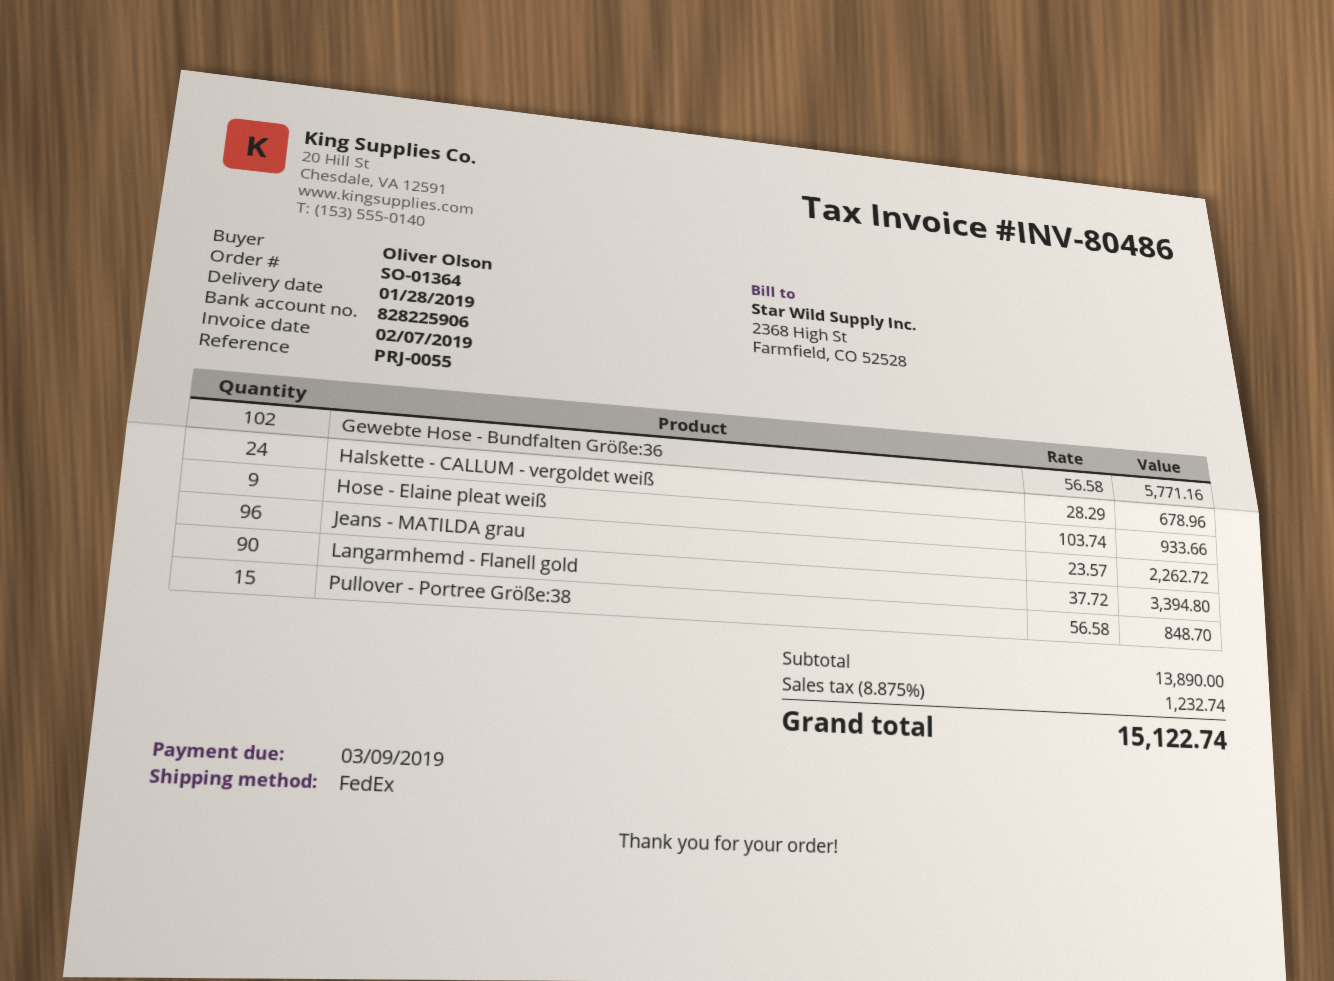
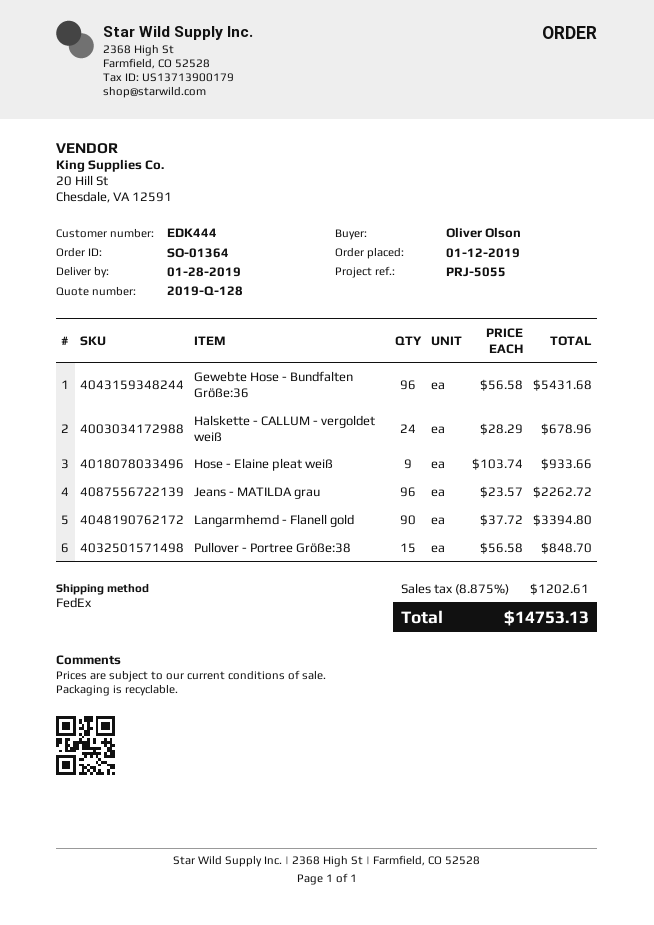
reference: PRJ-0055 -> PRJ-5055
Gewebte Hose - Bundfalten Größe:36: 102 x 56.58 = 5771.16 -> 96 x 56.58 = 5431.68
tax: 8.875% = 1232.74 -> 8.875% = 1202.61
total: 15122.74 -> 14753.13

